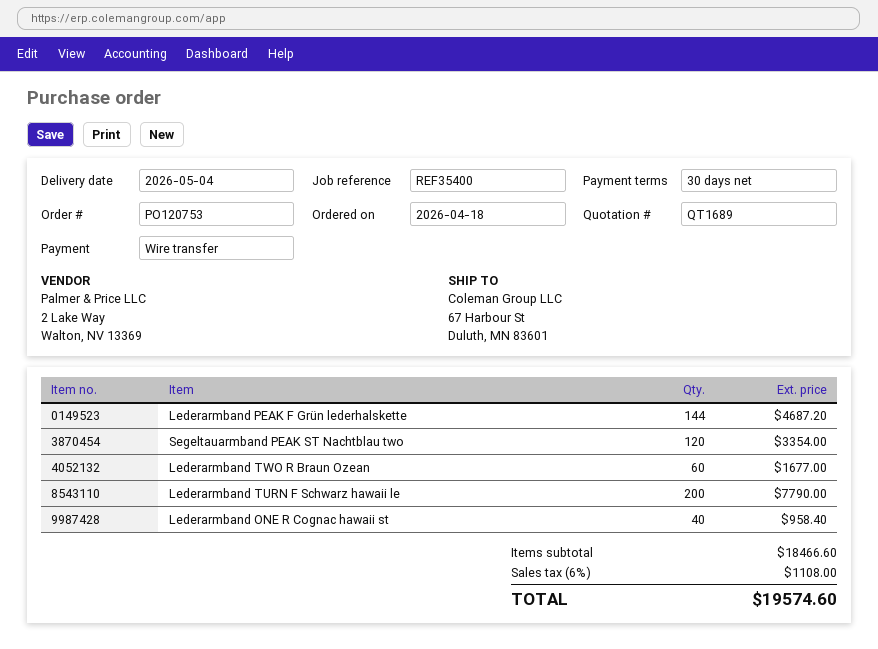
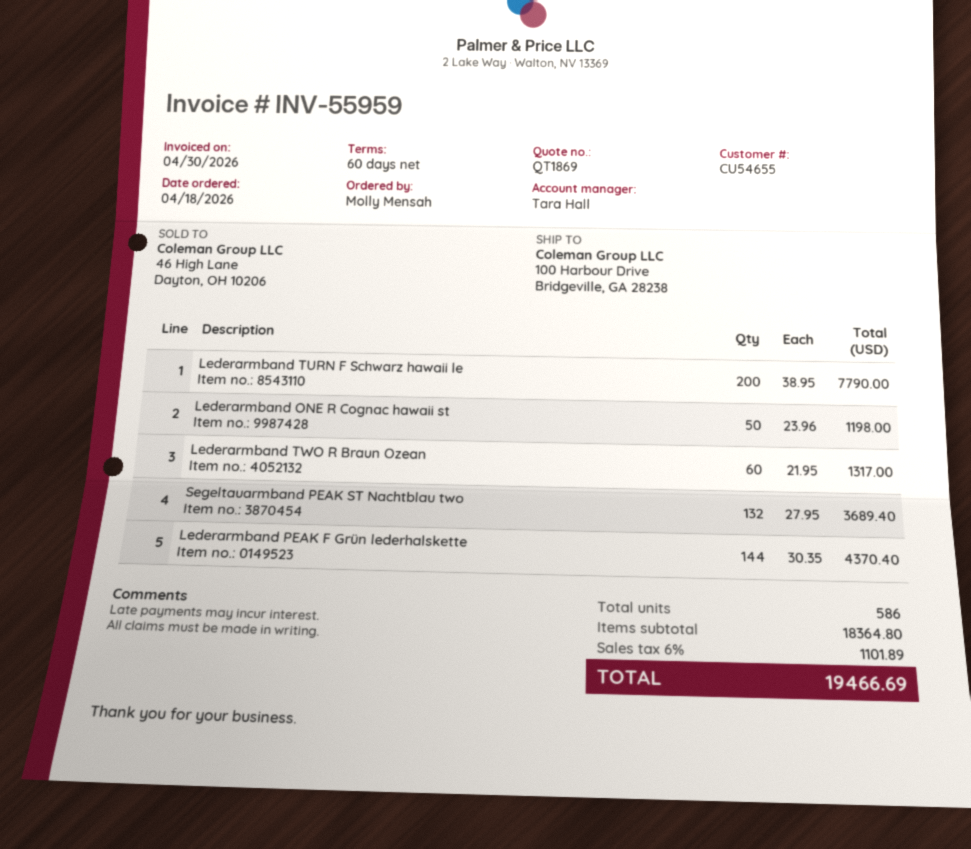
quote number: QT1689 -> QT1869
payment terms: 30 days -> 60 days
ship to: 67 Harbour St, Duluth, MN 83601 -> 100 Harbour Drive, Bridgeville, GA 28238
Lederarmband PEAK F Grün lederhalskette: 144 for 4687.20 -> 144 for 4370.40
Segeltauarmband PEAK ST Nachtblau two: 120 for 3354.00 -> 132 for 3689.40
Lederarmband TWO R Braun Ozean: 60 for 1677.00 -> 60 for 1317.00
Lederarmband ONE R Cognac hawaii st: 40 for 958.40 -> 50 for 1198.00
subtotal: 18466.60 -> 18364.80
tax: 6% = 1108.00 -> 6% = 1101.89
total: 19574.60 -> 19466.69

